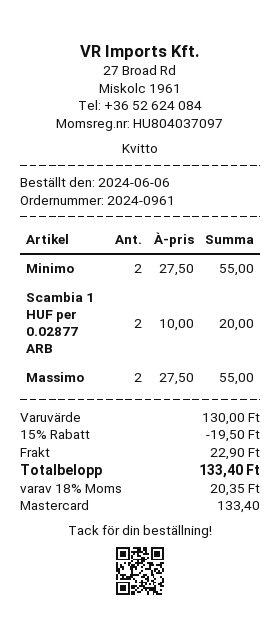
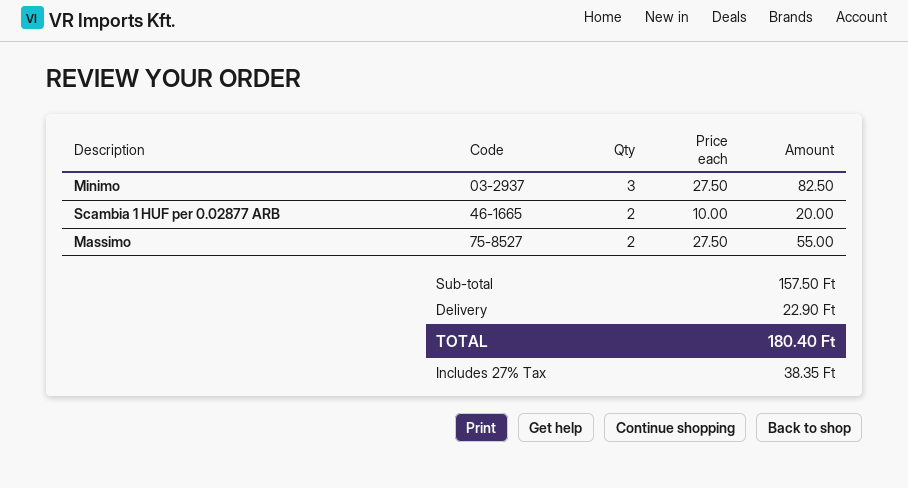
Minimo: 2 x 27.50 = 55.00 -> 3 x 27.50 = 82.50
subtotal: 130.00 -> 157.50
discount: 15% = 19.50 -> none
tax: 18% = 20.35 -> 27% = 38.35
total: 133.40 -> 180.40

